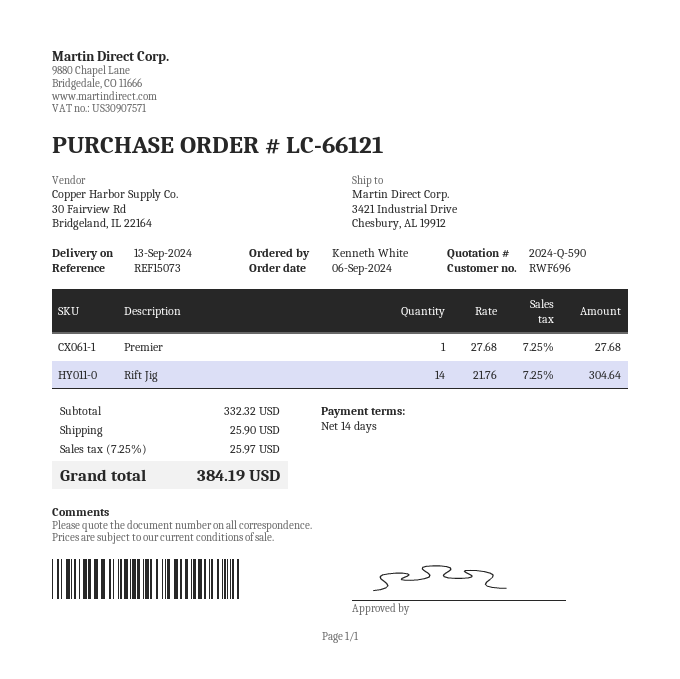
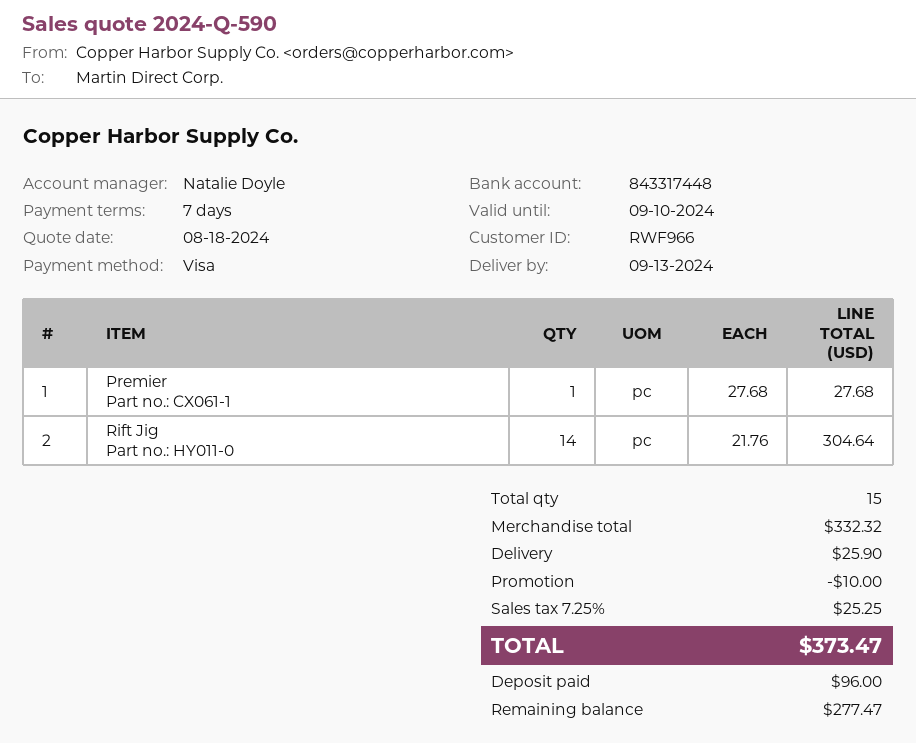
payment terms: 14 days -> 7 days
customer number: RWF696 -> RWF966
discount: none -> 10.00
tax: 7.25% = 25.97 -> 7.25% = 25.25
total: 384.19 -> 373.47

